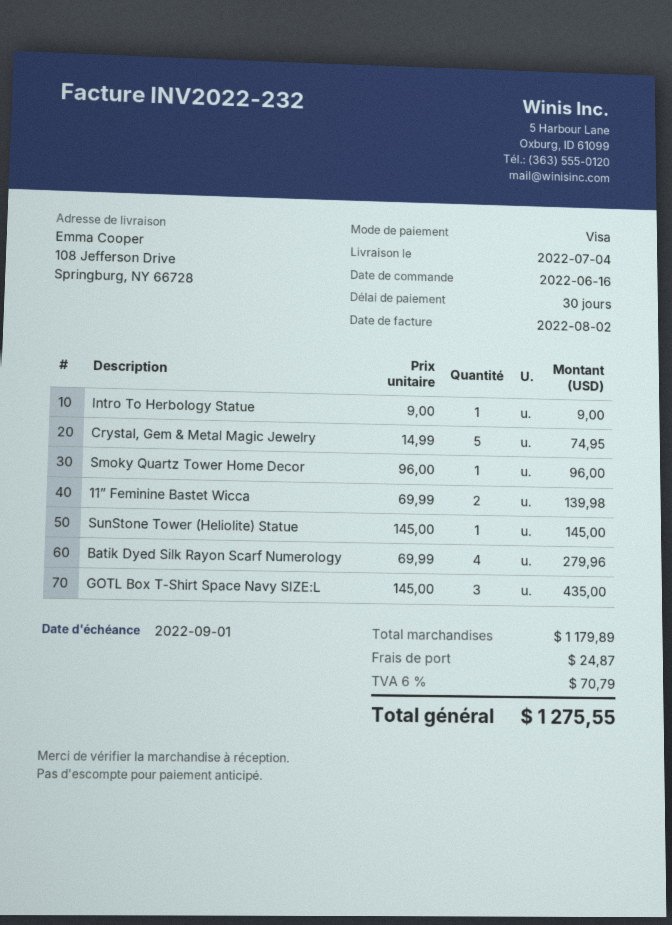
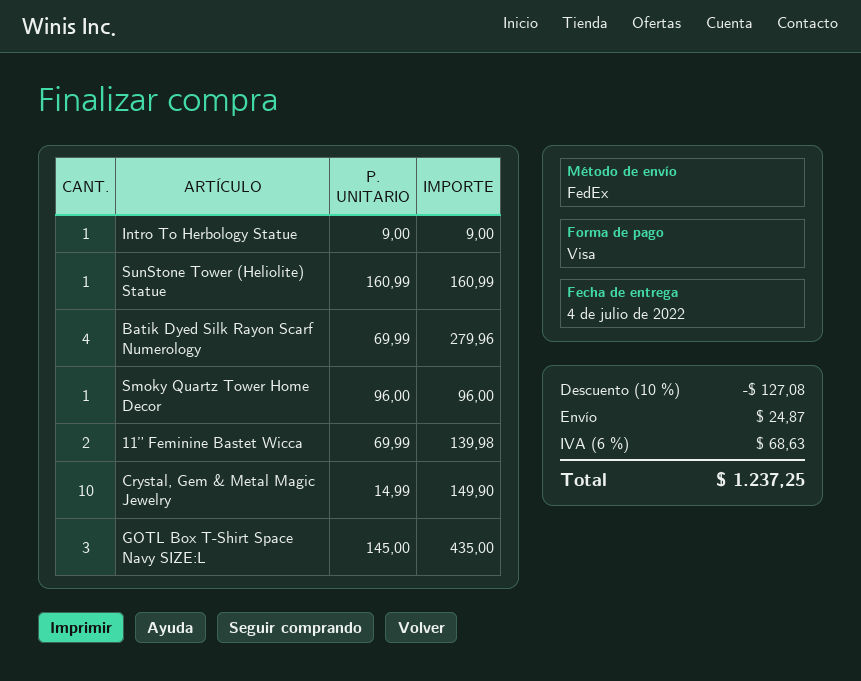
Crystal, Gem & Metal Magic Jewelry: 5 x 14.99 = 74.95 -> 10 x 14.99 = 149.90
SunStone Tower (Heliolite) Statue: 1 x 145.00 = 145.00 -> 1 x 160.99 = 160.99
discount: none -> 10% = 127.08
tax: 6% = 70.79 -> 6% = 68.63
total: 1275.55 -> 1237.25

